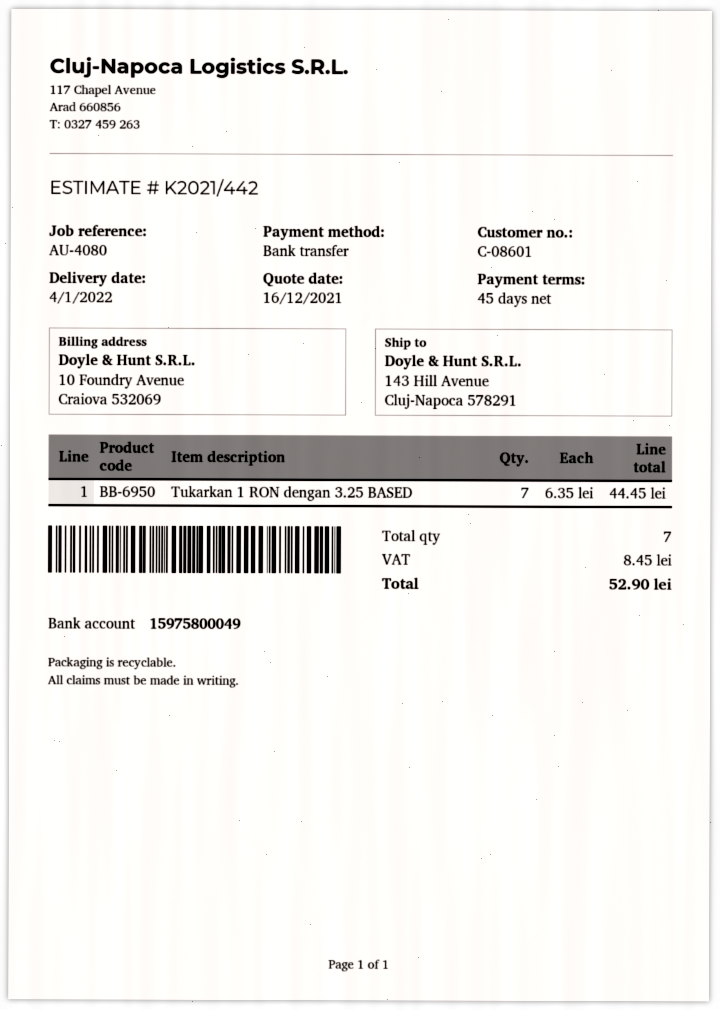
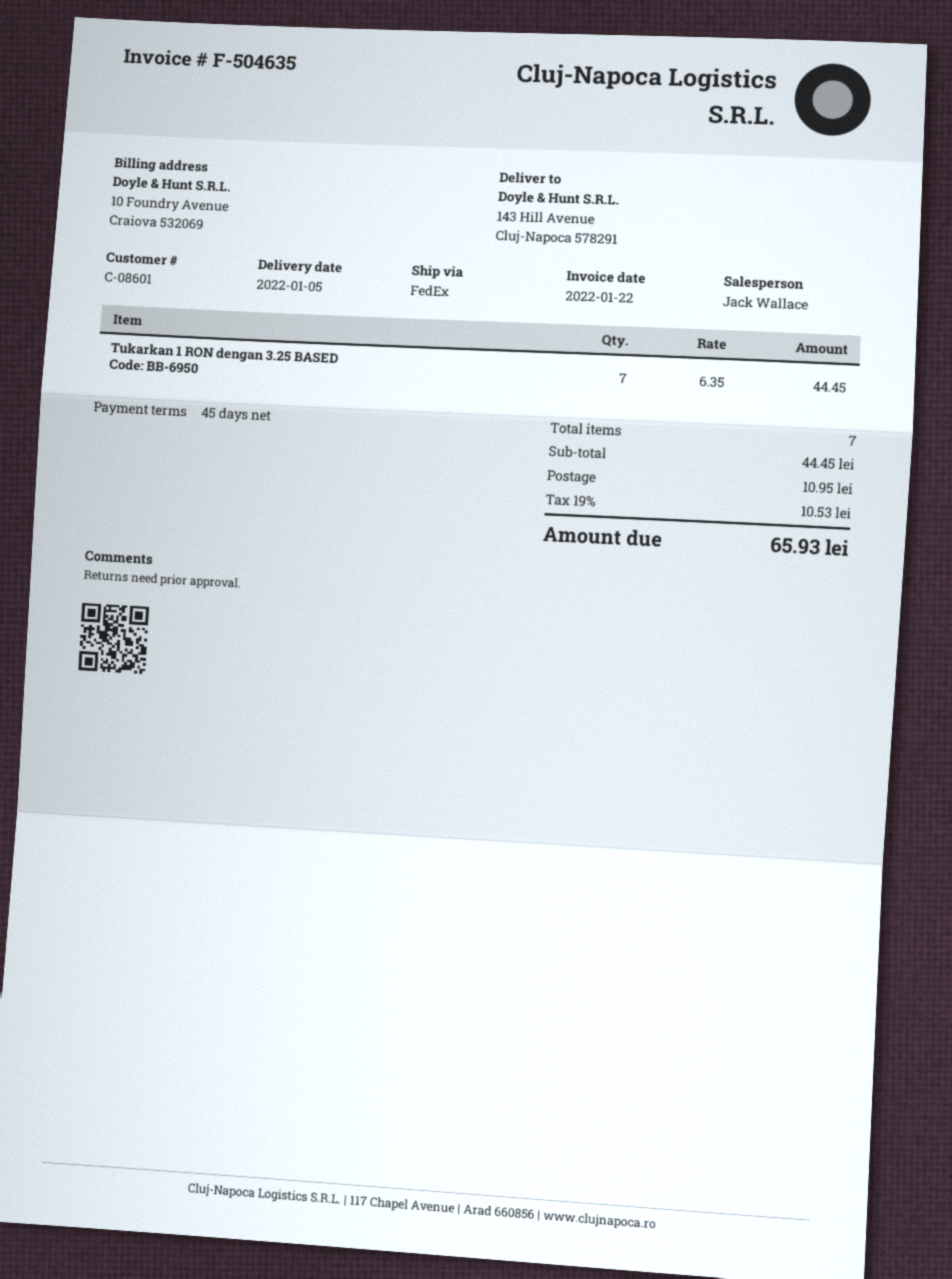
delivery date: 2022-01-04 -> 2022-01-05
shipping: none -> 10.95
tax: 8.45 -> 10.53
total: 52.90 -> 65.93

